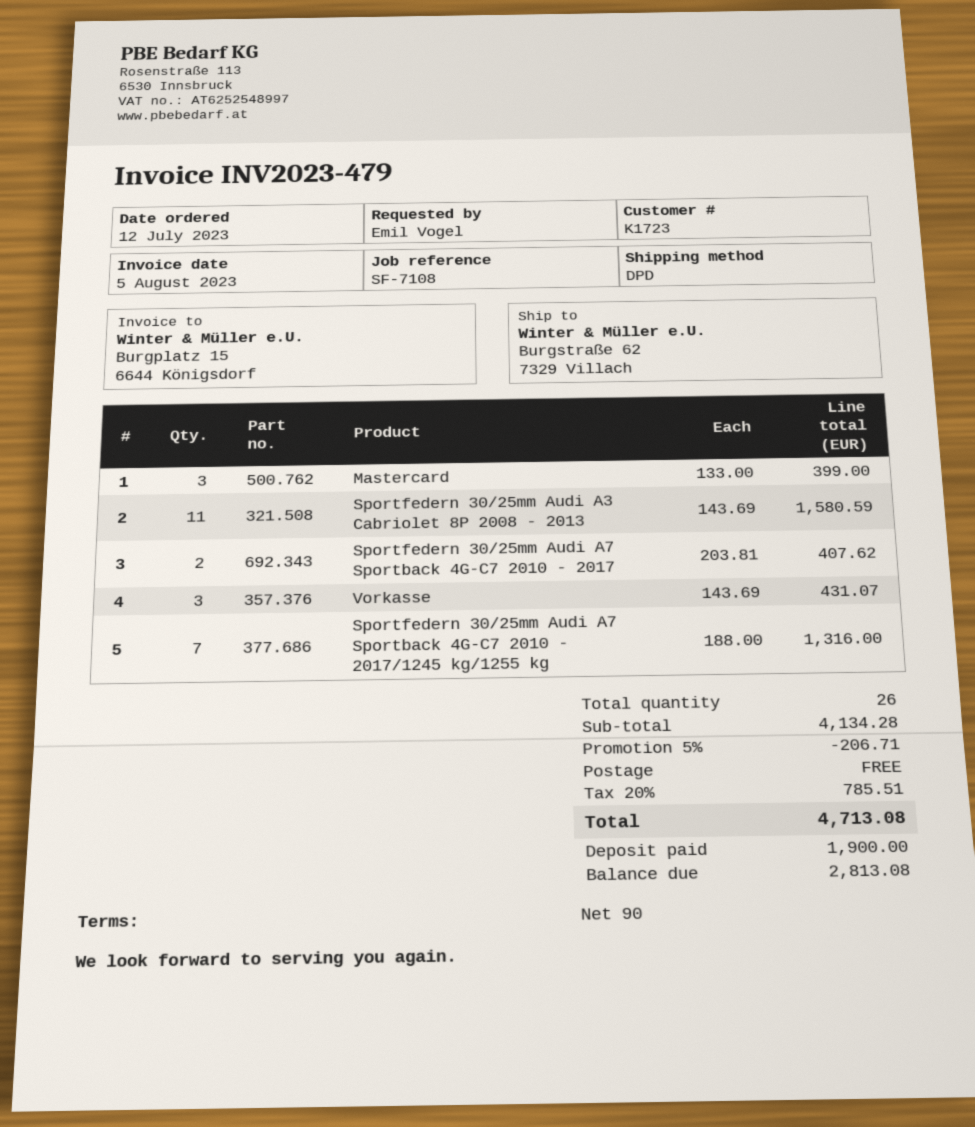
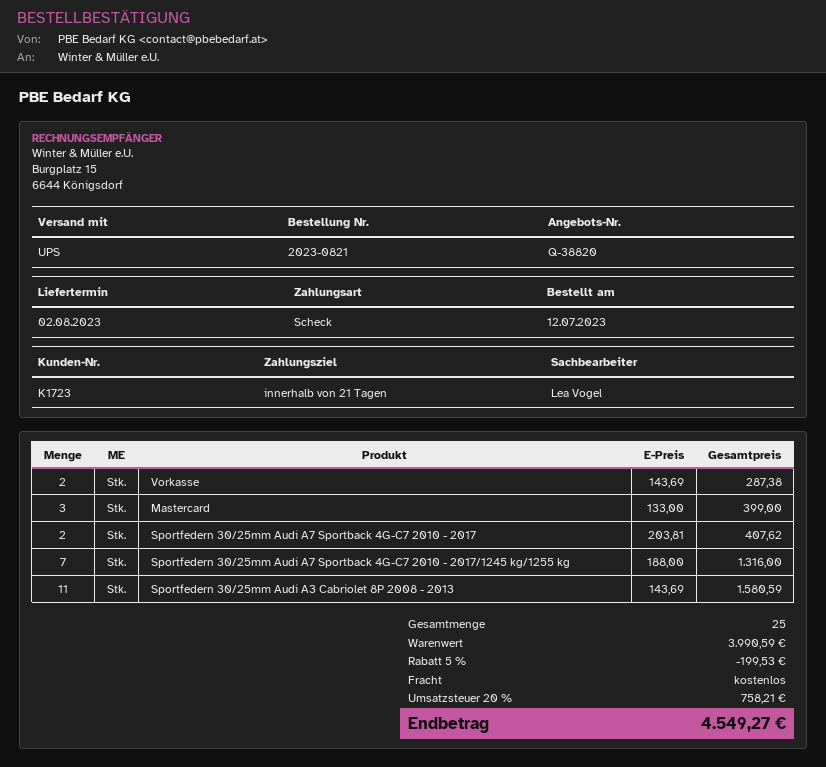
payment terms: 90 days -> 21 days
shipping method: DPD -> UPS
Vorkasse: 3 x 143.69 = 431.07 -> 2 x 143.69 = 287.38
total quantity: 26 -> 25
subtotal: 4134.28 -> 3990.59
discount: 5% = 206.71 -> 5% = 199.53
tax: 20% = 785.51 -> 20% = 758.21
total: 4713.08 -> 4549.27

